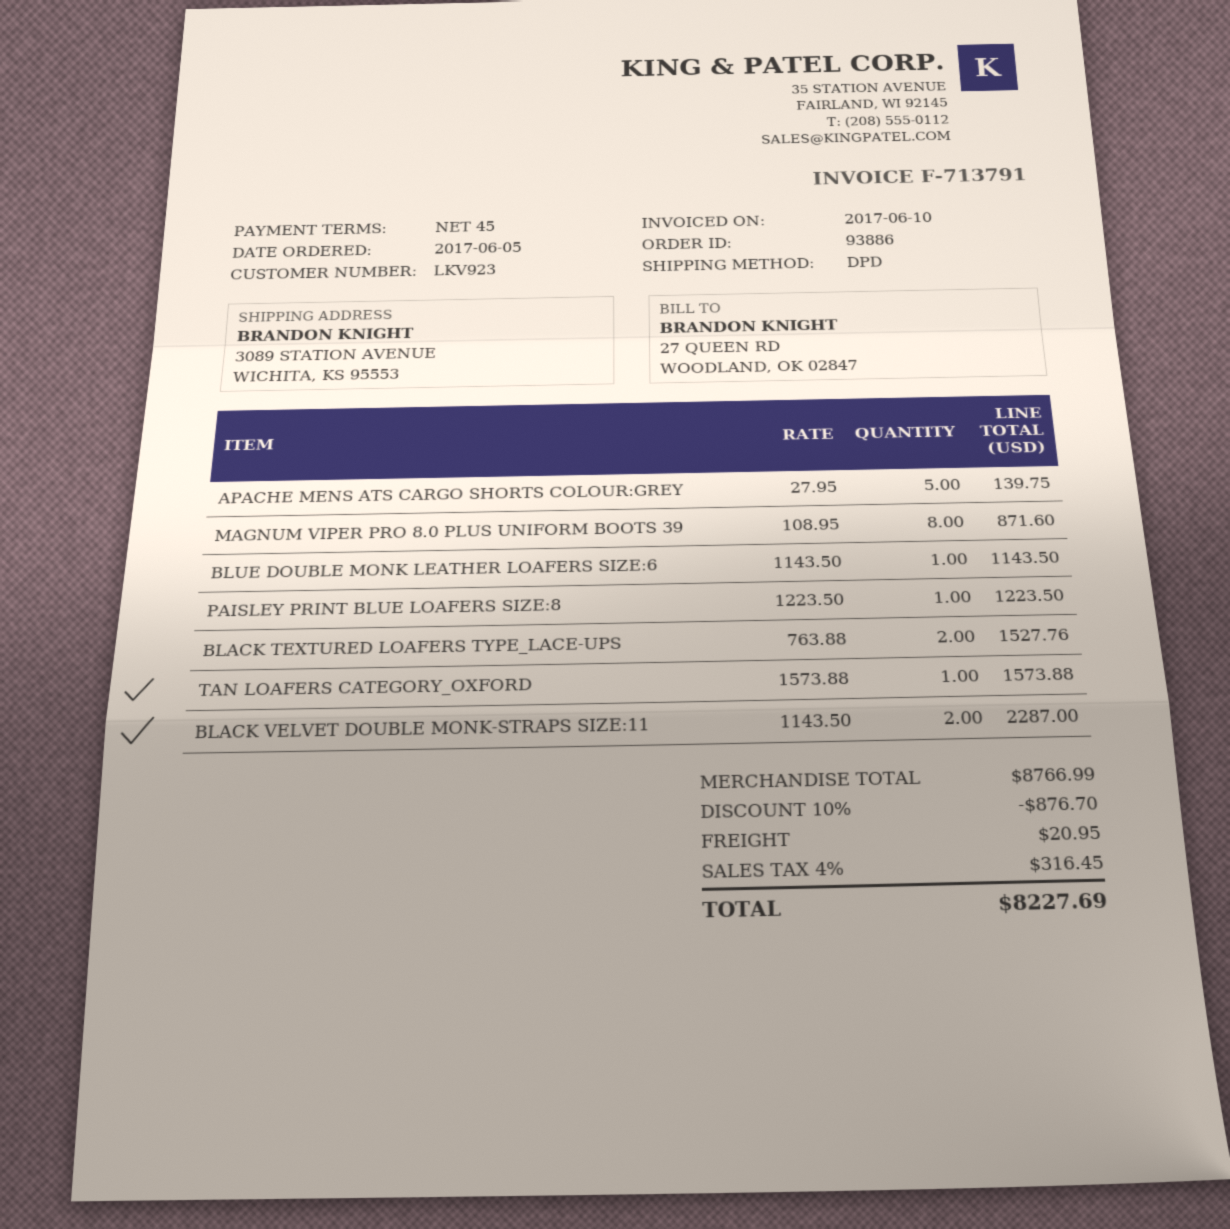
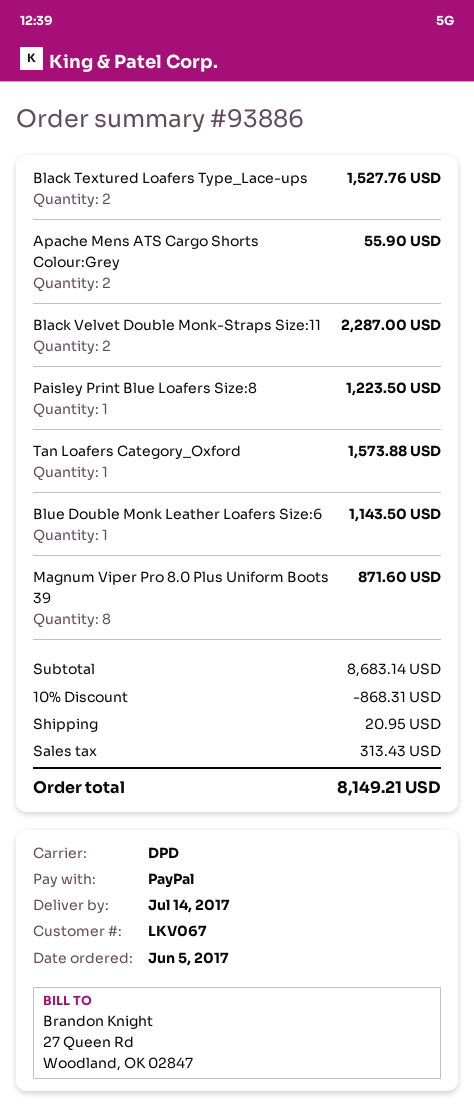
customer number: LKV923 -> LKV067
APACHE MENS ATS CARGO SHORTS COLOUR:GREY: 5 for 139.75 -> 2 for 55.90
subtotal: 8766.99 -> 8683.14
discount: 10% = 876.70 -> 10% = 868.31
tax: 316.45 -> 313.43
total: 8227.69 -> 8149.21

